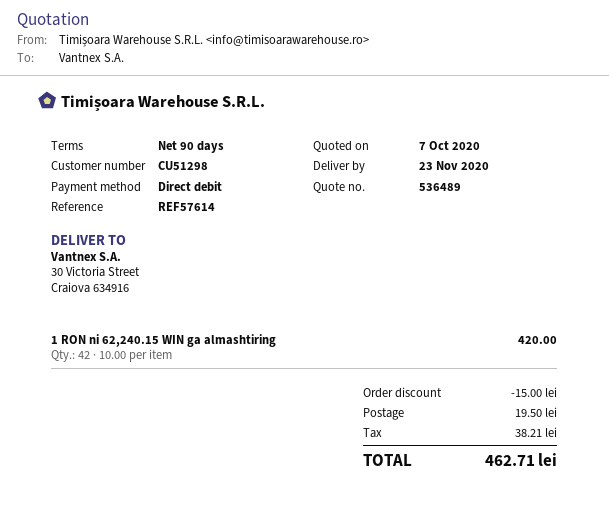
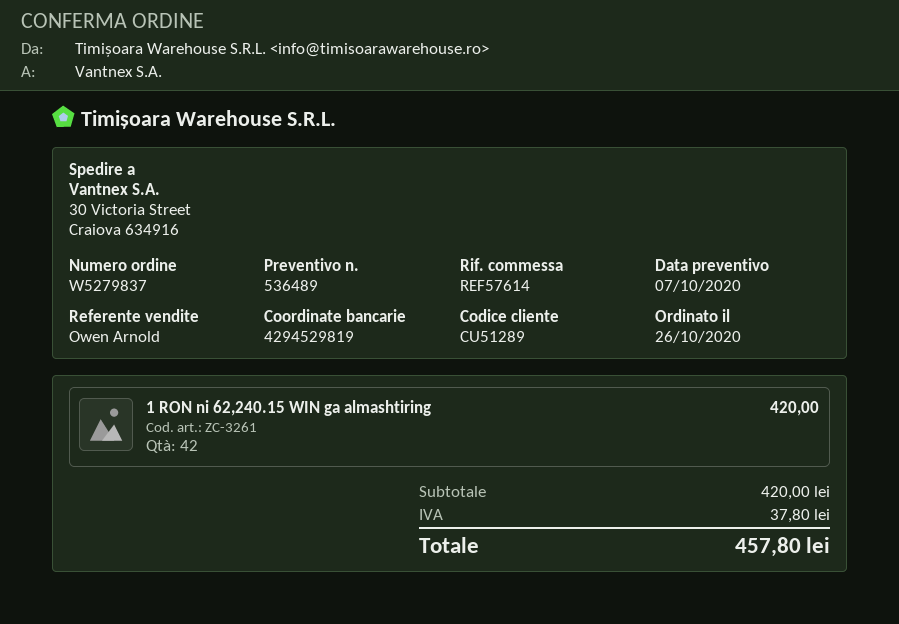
customer number: CU51298 -> CU51289
discount: 15.00 -> none
shipping: 19.50 -> none
tax: 38.21 -> 37.80
total: 462.71 -> 457.80

